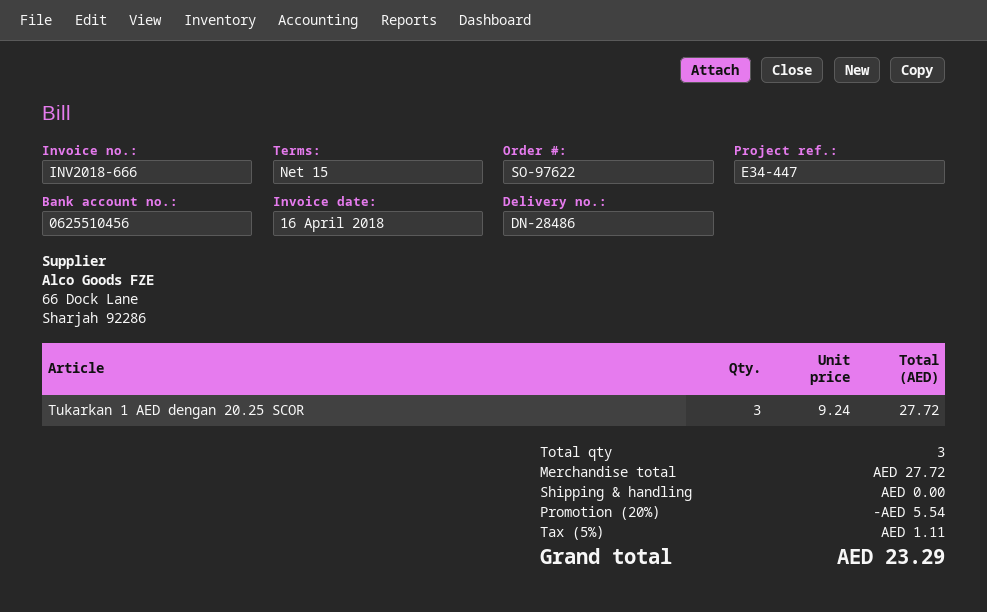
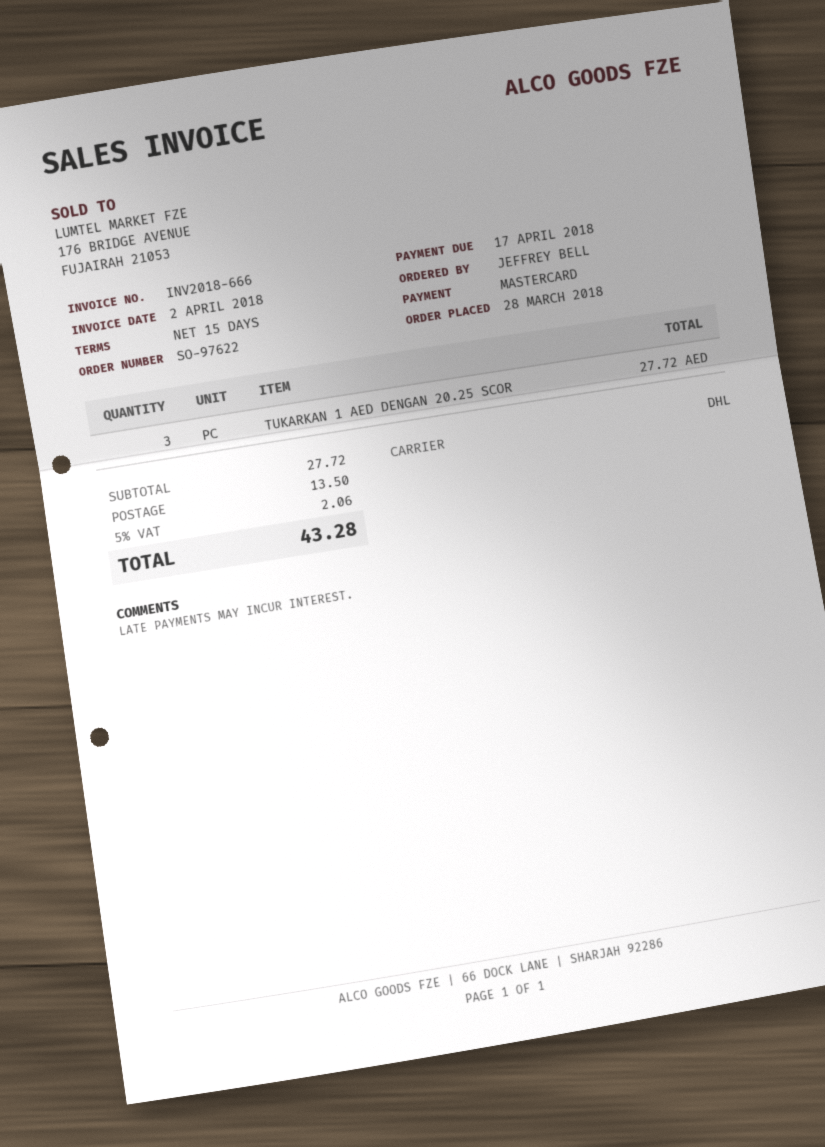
invoice date: 2018-04-16 -> 2018-04-02
discount: 20% = 5.54 -> none
shipping: 0.00 -> 13.50
tax: 5% = 1.11 -> 5% = 2.06
total: 23.29 -> 43.28

